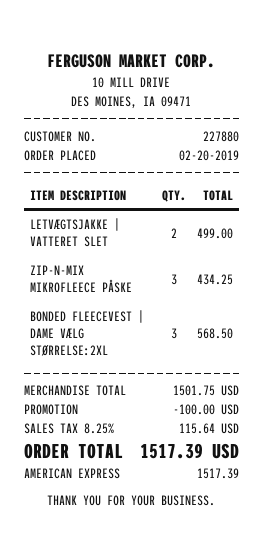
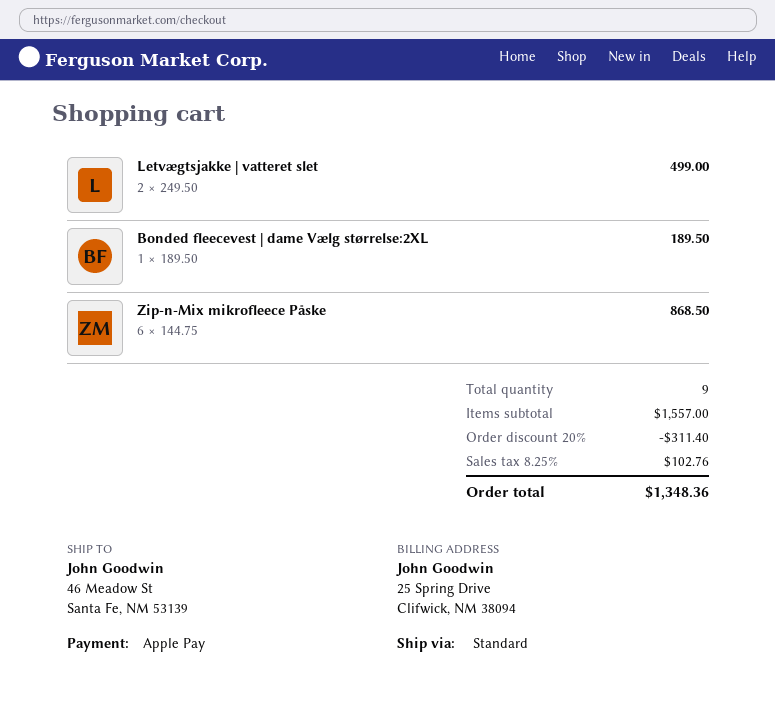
payment method: American Express -> Apple Pay
ZIP-N-MIX MIKROFLEECE PÅSKE: 3 for 434.25 -> 6 for 868.50
BONDED FLEECEVEST | DAME VÆLG STØRRELSE:2XL: 3 for 568.50 -> 1 for 189.50
subtotal: 1501.75 -> 1557.00
discount: 100.00 -> 311.40
tax: 8.25% = 115.64 -> 8.25% = 102.76
total: 1517.39 -> 1348.36

